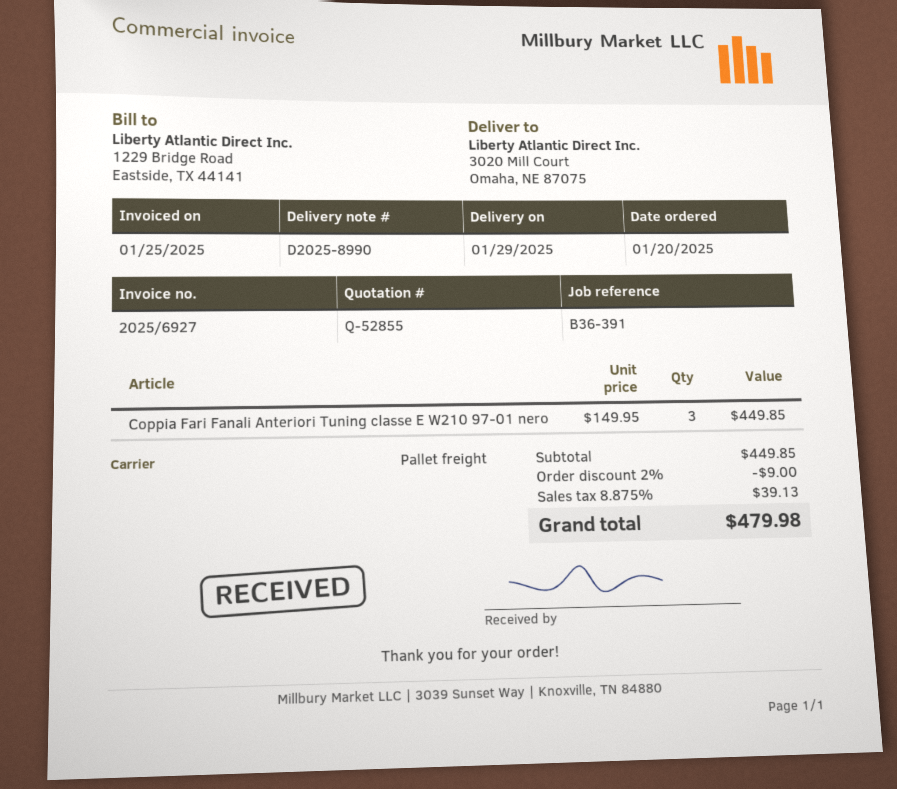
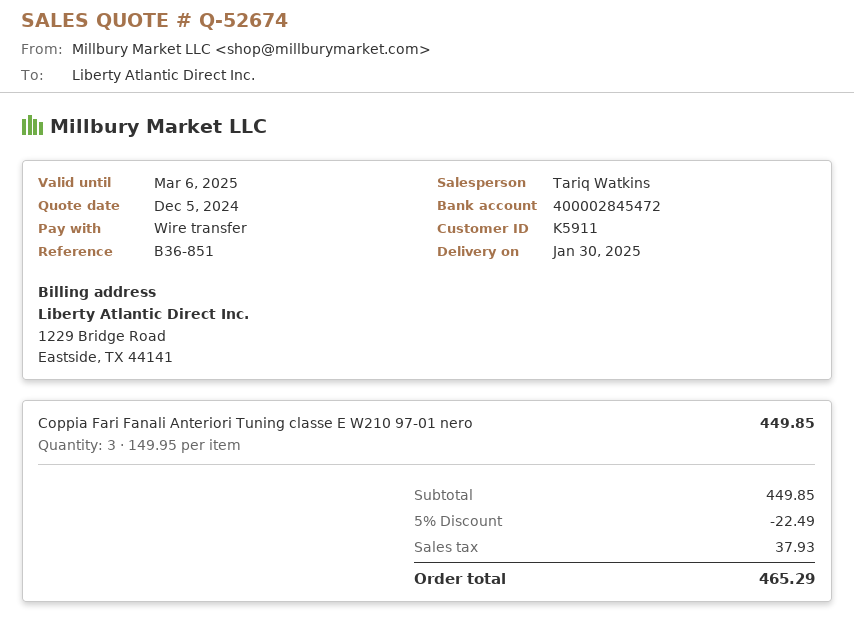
quote number: Q-52855 -> Q-52674
delivery date: 2025-01-29 -> 2025-01-30
reference: B36-391 -> B36-851
discount: 2% = 9.00 -> 5% = 22.49
tax: 39.13 -> 37.93
total: 479.98 -> 465.29

